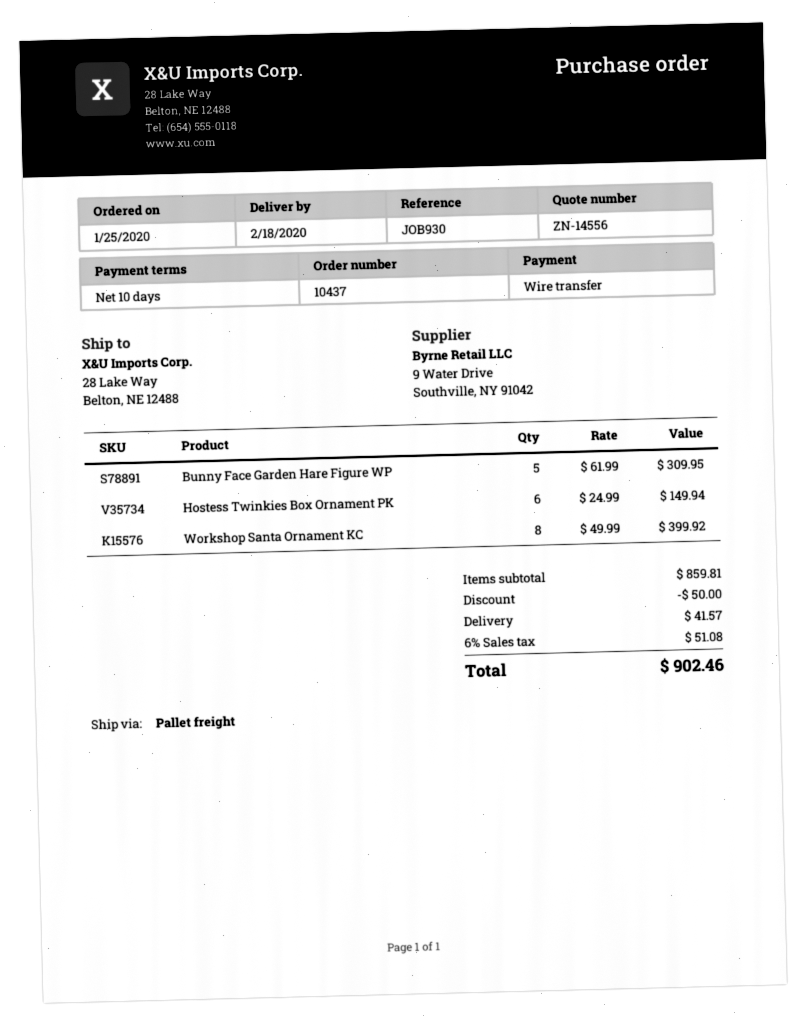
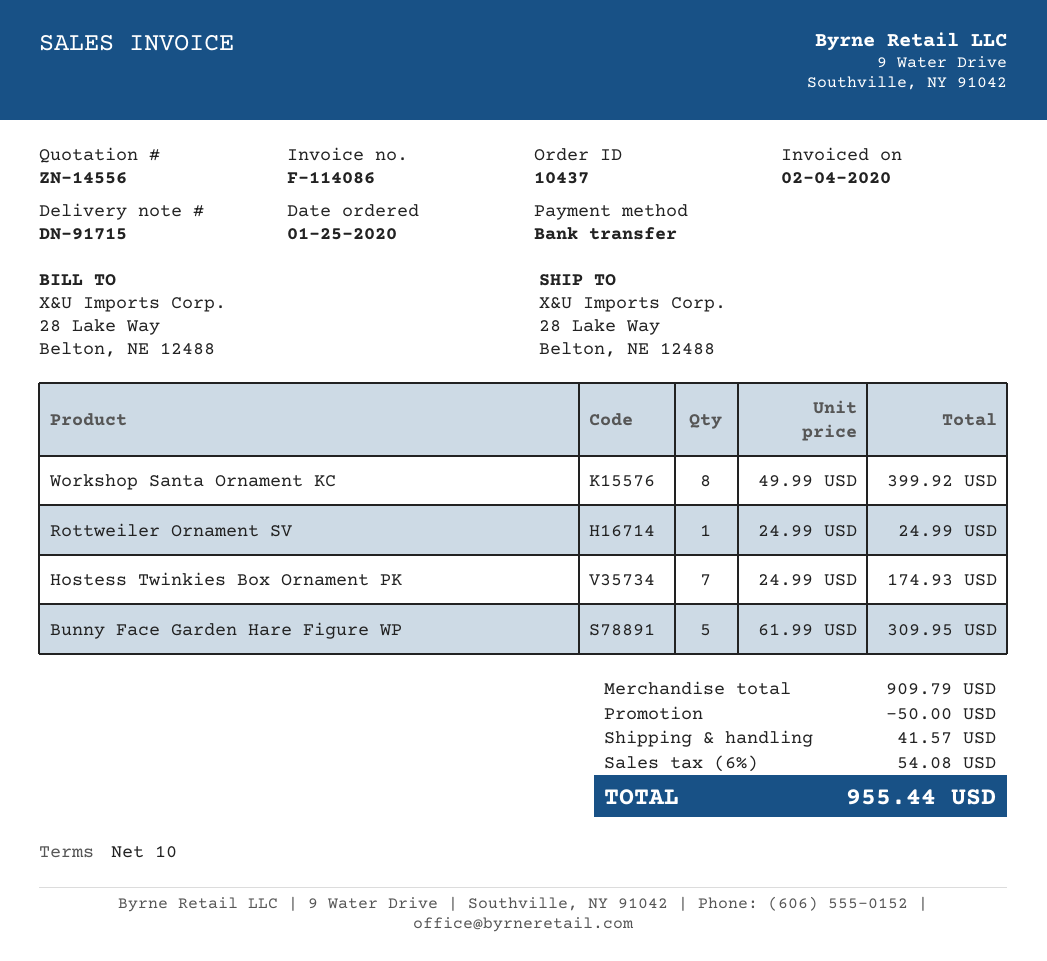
Hostess Twinkies Box Ornament PK: 6 x 24.99 = 149.94 -> 7 x 24.99 = 174.93
Rottweiler Ornament SV: none -> 1 x 24.99 = 24.99
subtotal: 859.81 -> 909.79
tax: 6% = 51.08 -> 6% = 54.08
total: 902.46 -> 955.44

